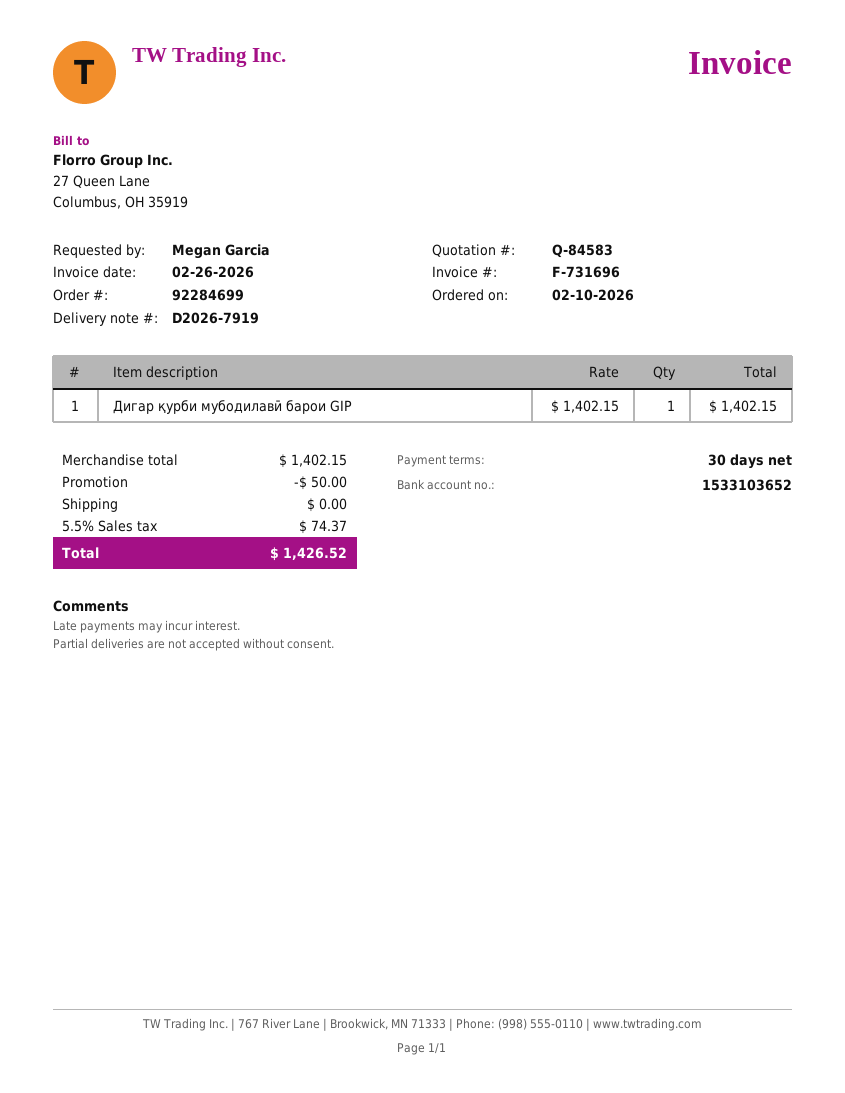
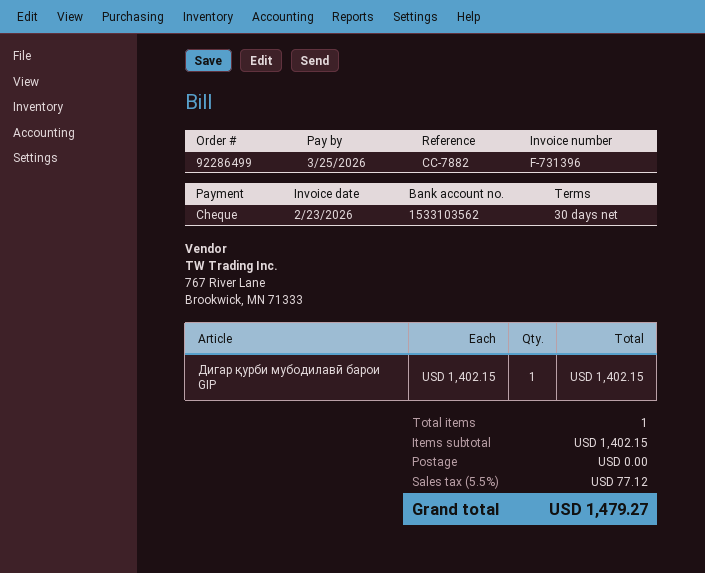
order number: 92284699 -> 92286499
invoice number: F-731696 -> F-731396
invoice date: 2026-02-26 -> 2026-02-23
bank account: 1533103652 -> 1533103562
discount: 50.00 -> none
tax: 5.5% = 74.37 -> 5.5% = 77.12
total: 1426.52 -> 1479.27

